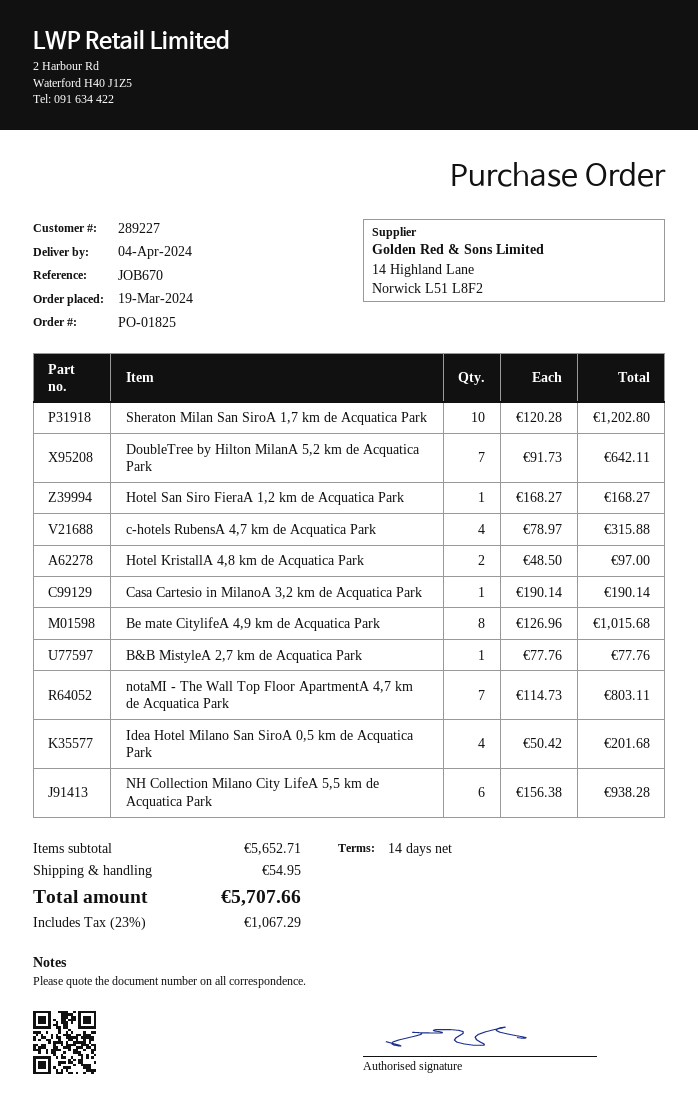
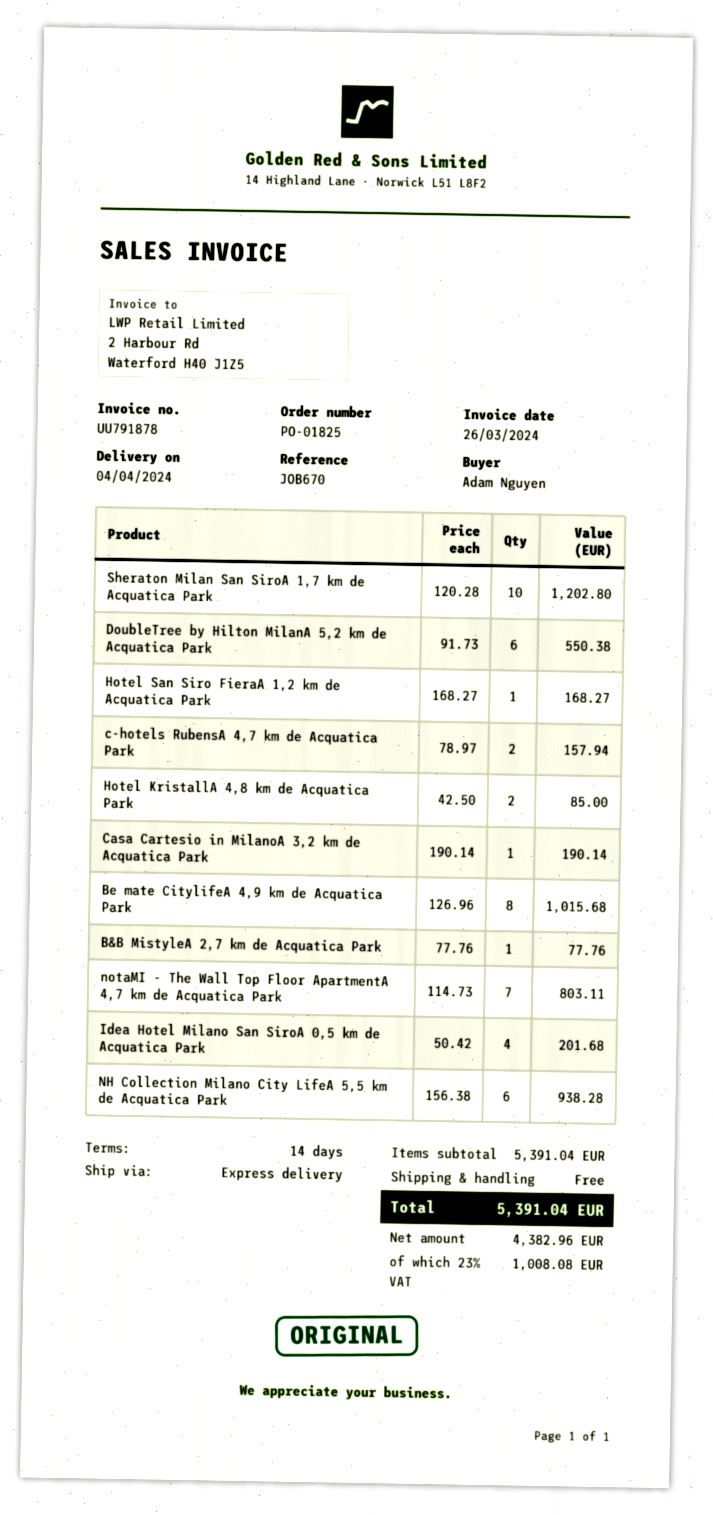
DoubleTree by Hilton MilanA 5,2 km de Acquatica Park: 7 x 91.73 = 642.11 -> 6 x 91.73 = 550.38
c-hotels RubensA 4,7 km de Acquatica Park: 4 x 78.97 = 315.88 -> 2 x 78.97 = 157.94
Hotel KristallA 4,8 km de Acquatica Park: 2 x 48.50 = 97.00 -> 2 x 42.50 = 85.00
subtotal: 5652.71 -> 5391.04
shipping: 54.95 -> 0.00
tax: 23% = 1067.29 -> 23% = 1008.08
total: 5707.66 -> 5391.04

